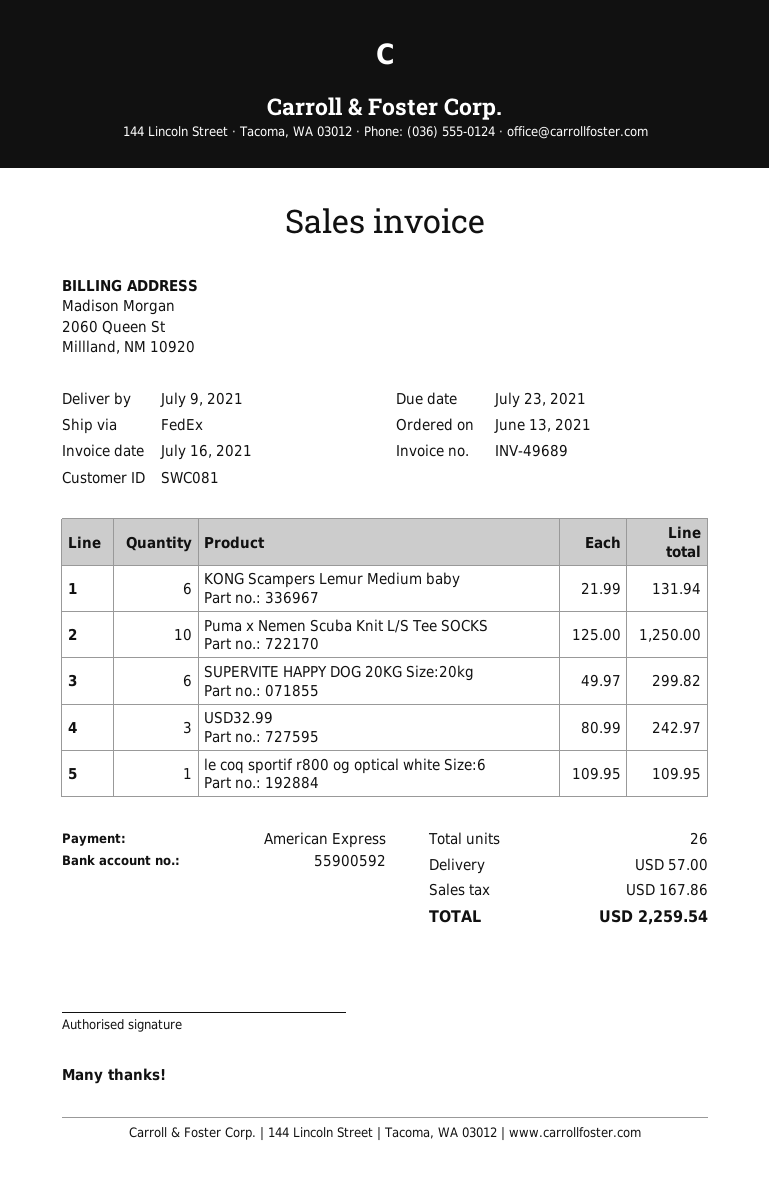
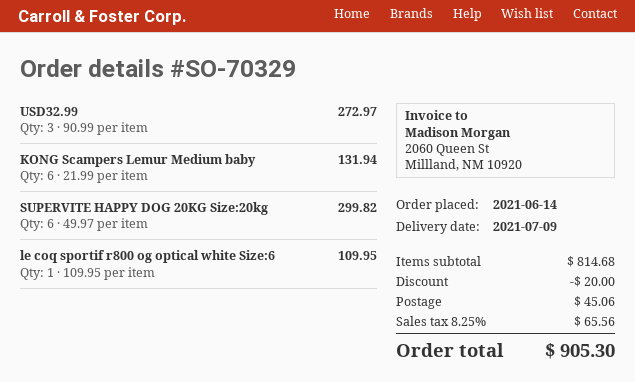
order date: 2021-06-13 -> 2021-06-14
Puma x Nemen Scuba Knit L/S Tee SOCKS: 10 x 125.00 = 1250.00 -> none
USD32.99: 3 x 80.99 = 242.97 -> 3 x 90.99 = 272.97
discount: none -> 20.00
shipping: 57.00 -> 45.06
tax: 167.86 -> 65.56
total: 2259.54 -> 905.30

